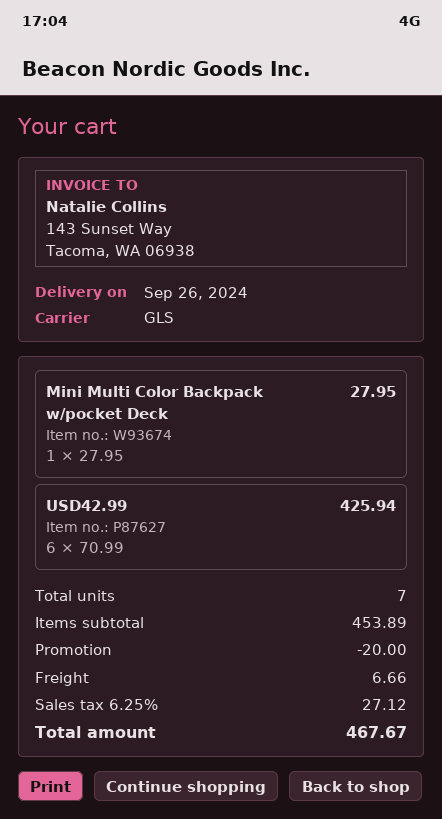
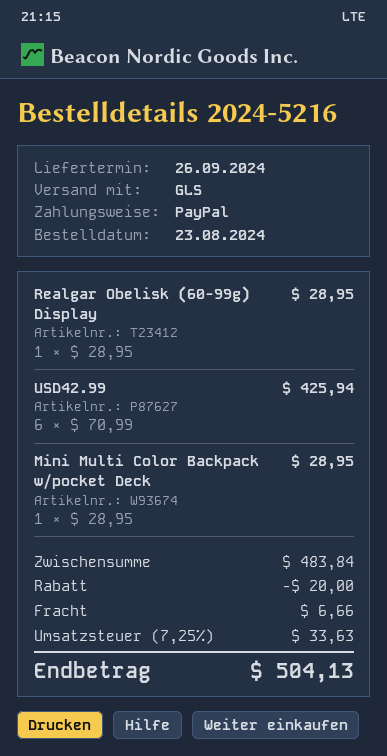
Mini Multi Color Backpack w/pocket Deck: 1 x 27.95 = 27.95 -> 1 x 28.95 = 28.95
Realgar Obelisk (60-99g) Display: none -> 1 x 28.95 = 28.95
subtotal: 453.89 -> 483.84
tax: 6.25% = 27.12 -> 7.25% = 33.63
total: 467.67 -> 504.13

